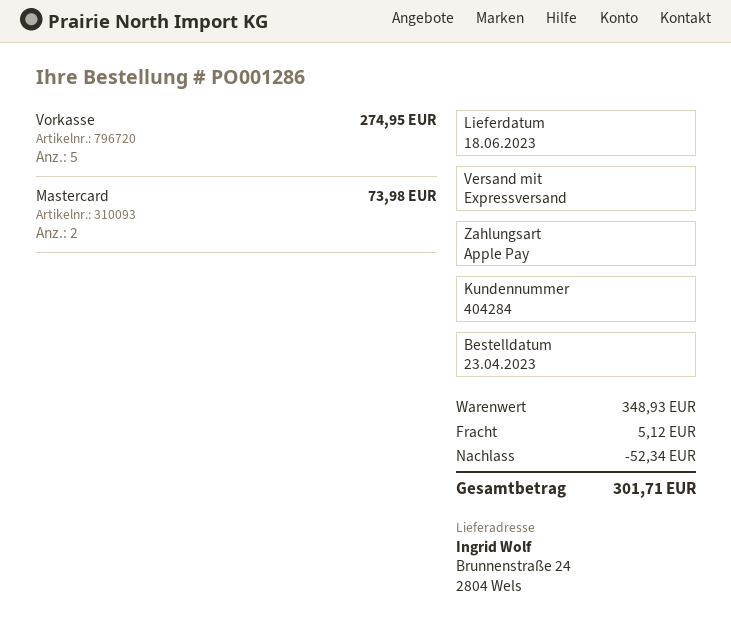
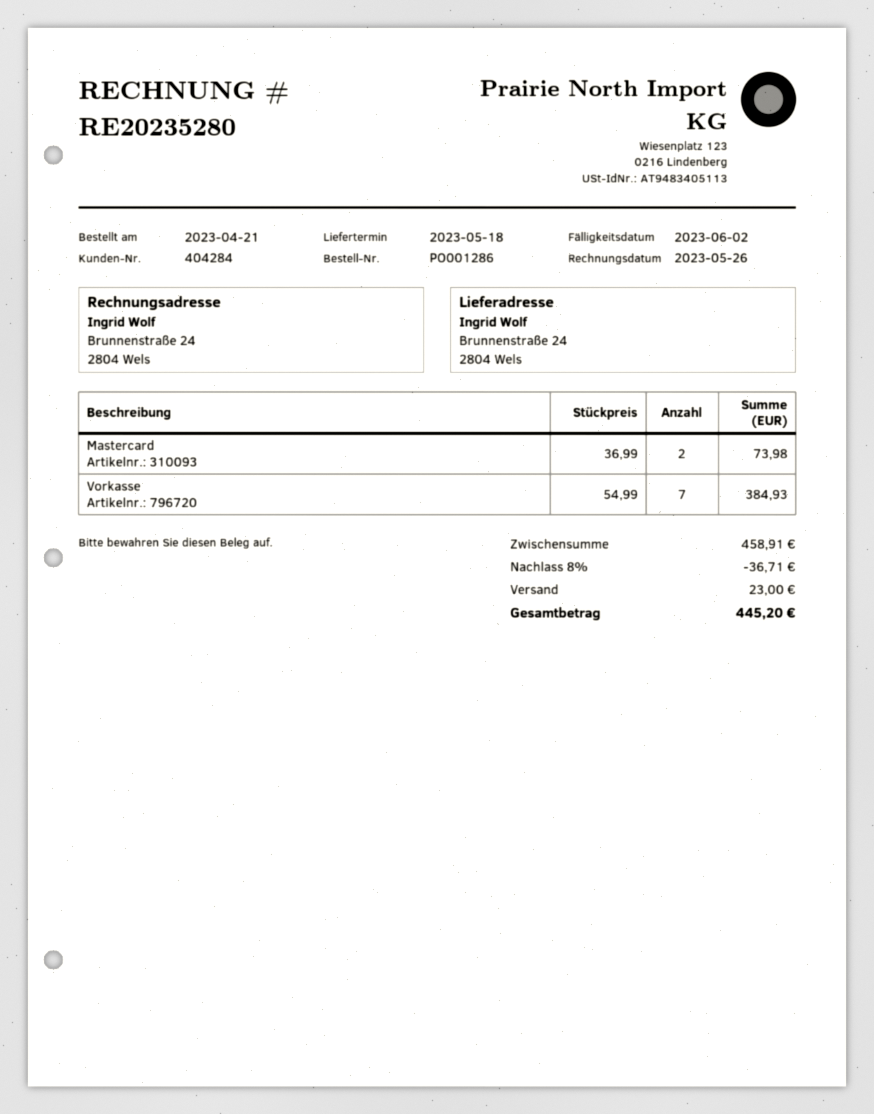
order date: 2023-04-23 -> 2023-04-21
delivery date: 2023-06-18 -> 2023-05-18
Vorkasse: 5 for 274.95 -> 7 for 384.93
subtotal: 348.93 -> 458.91
discount: 52.34 -> 36.71
shipping: 5.12 -> 23.00
total: 301.71 -> 445.20

